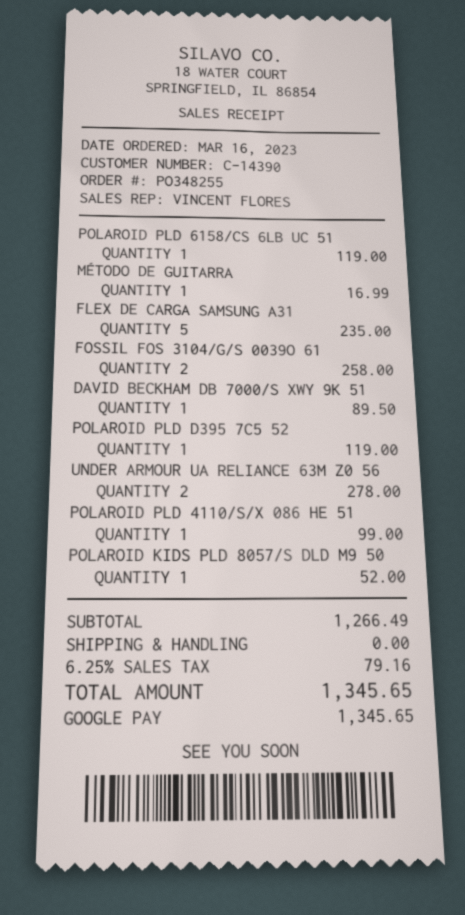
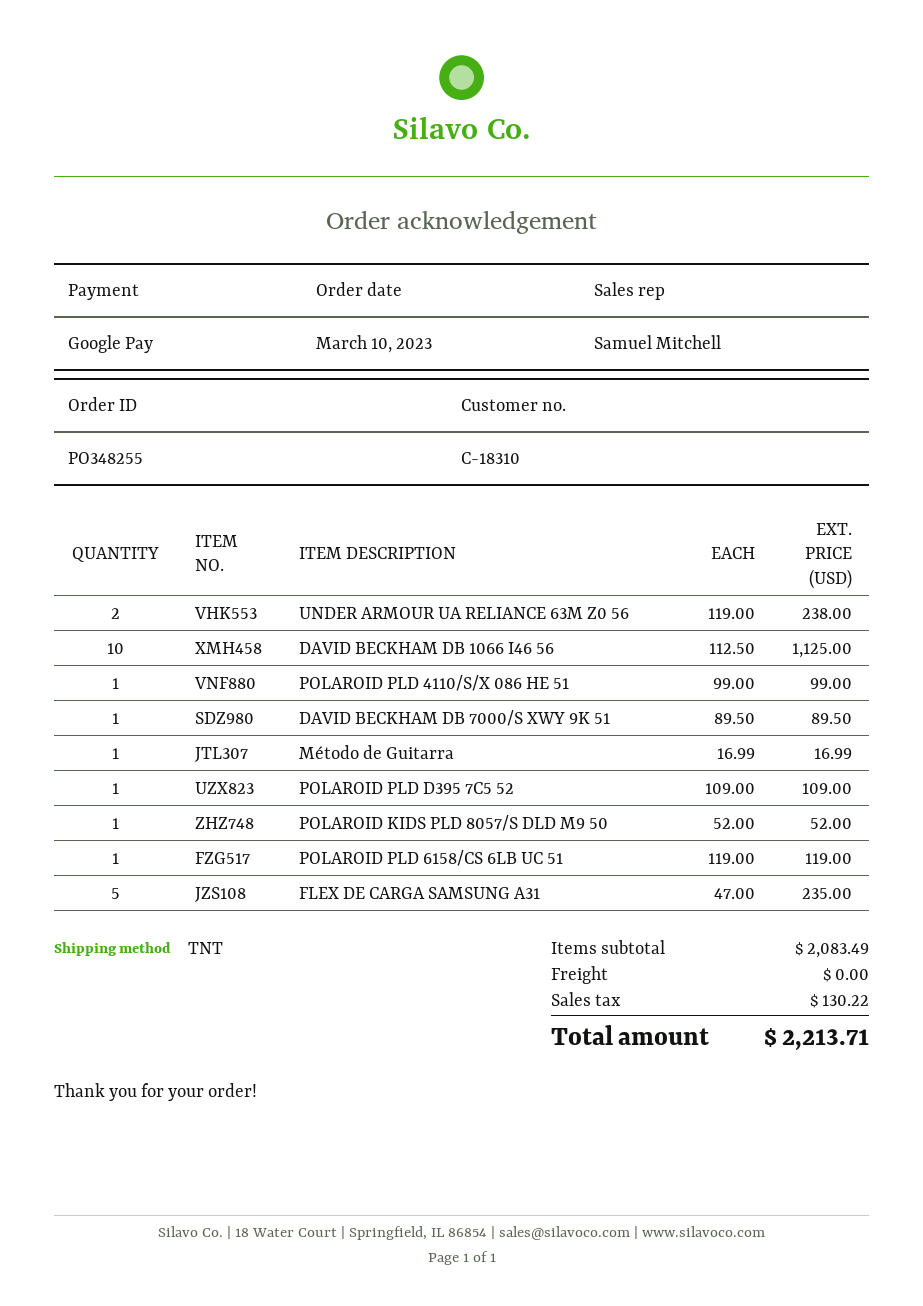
order date: 2023-03-16 -> 2023-03-10
customer number: C-14390 -> C-18310
sales rep: VINCENT FLORES -> Samuel Mitchell
FOSSIL FOS 3104/G/S 0039O 61: 2 for 258.00 -> none
POLAROID PLD D395 7C5 52: 1 for 119.00 -> 1 for 109.00
UNDER ARMOUR UA RELIANCE 63M Z0 56: 2 for 278.00 -> 2 for 238.00
DAVID BECKHAM DB 1066 I46 56: none -> 10 for 1125.00
subtotal: 1266.49 -> 2083.49
tax: 79.16 -> 130.22
total: 1345.65 -> 2213.71

